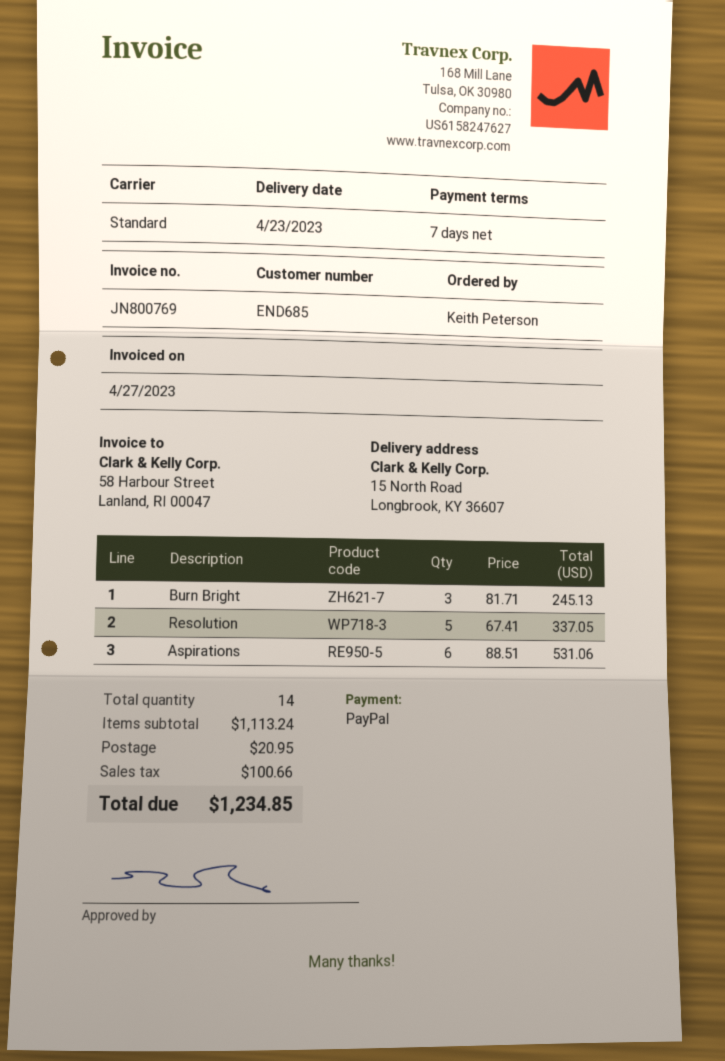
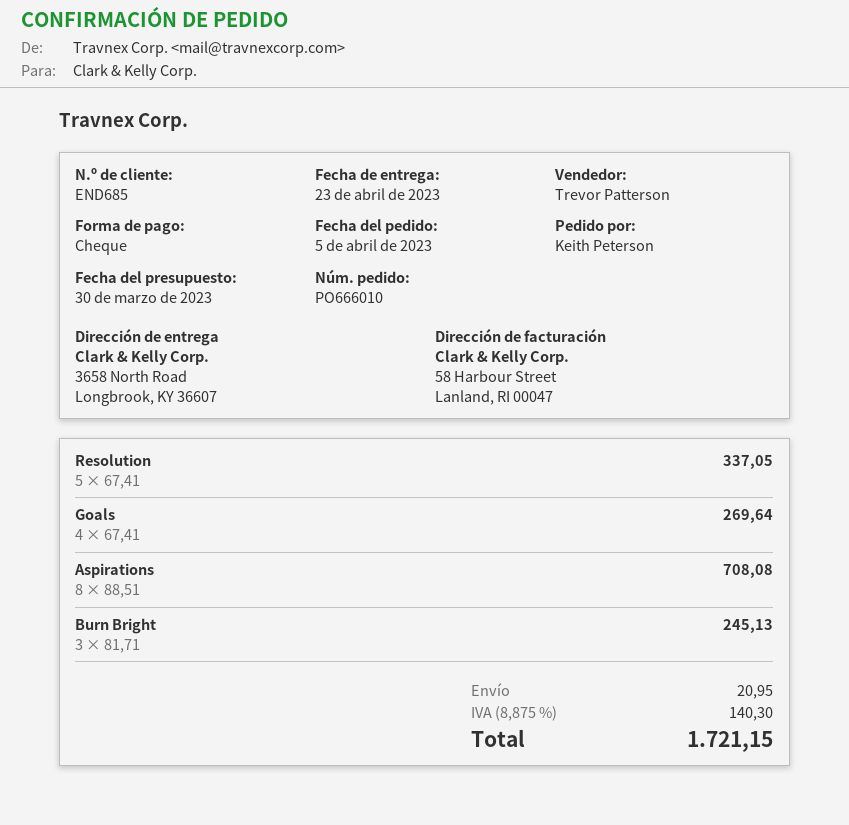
payment method: PayPal -> cheque
ship to: 15 North Road, Longbrook, KY 36607 -> 3658 North Road, Longbrook, KY 36607
Aspirations: 6 x 88.51 = 531.06 -> 8 x 88.51 = 708.08
Goals: none -> 4 x 67.41 = 269.64
tax: 100.66 -> 140.30
total: 1234.85 -> 1721.15

